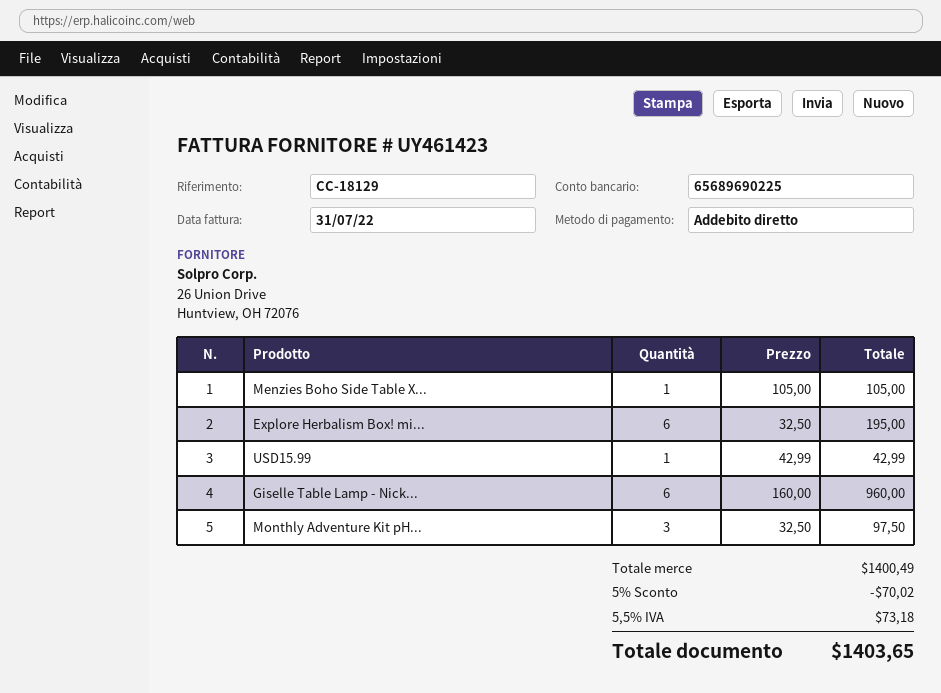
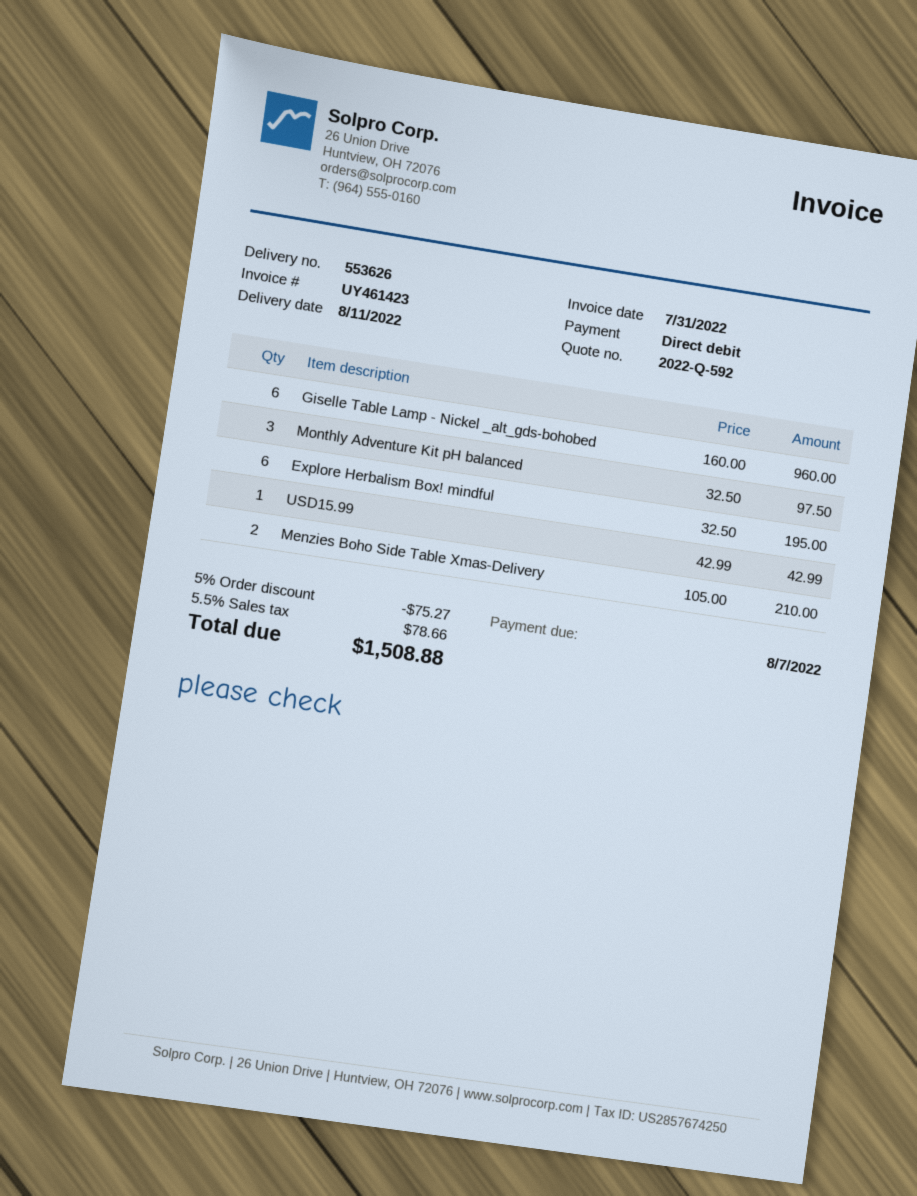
Menzies Boho Side Table X...: 1 x 105.00 = 105.00 -> 2 x 105.00 = 210.00
discount: 5% = 70.02 -> 5% = 75.27
tax: 5.5% = 73.18 -> 5.5% = 78.66
total: 1403.65 -> 1508.88

